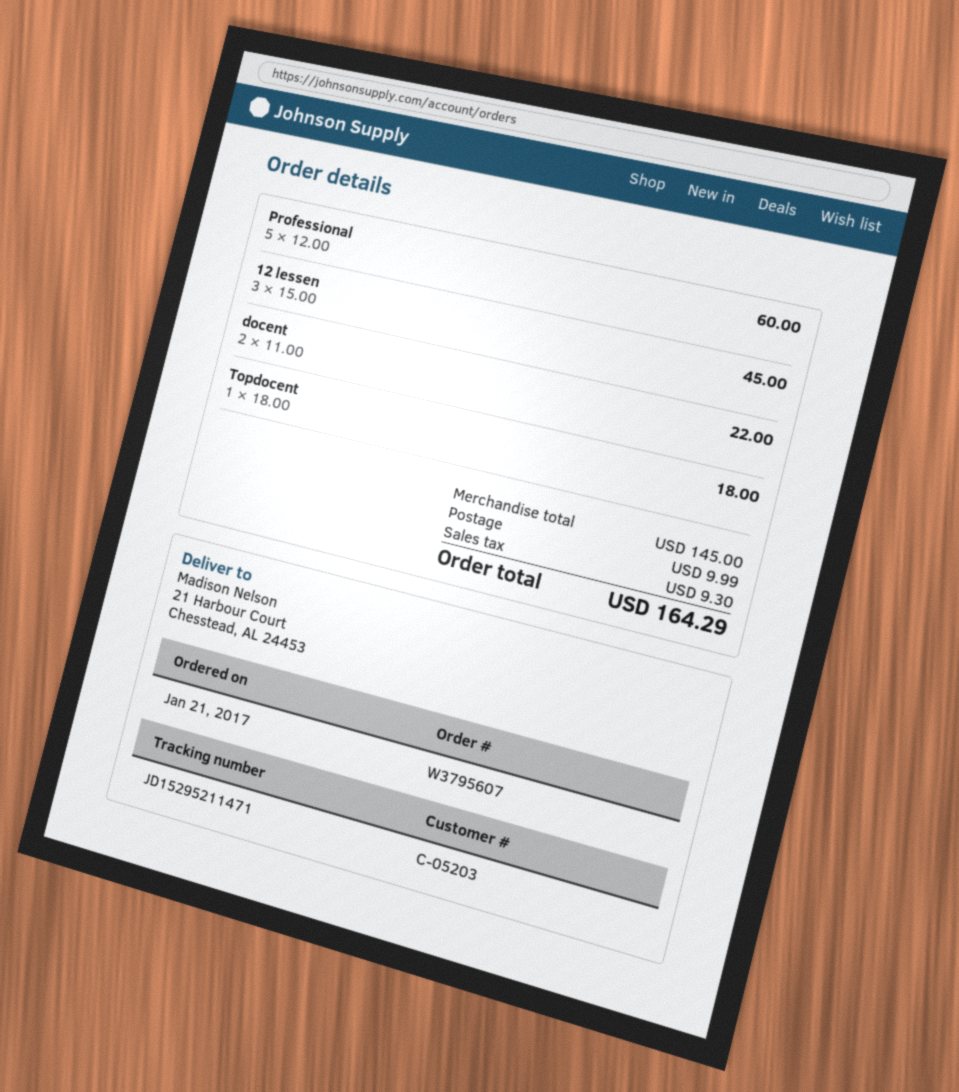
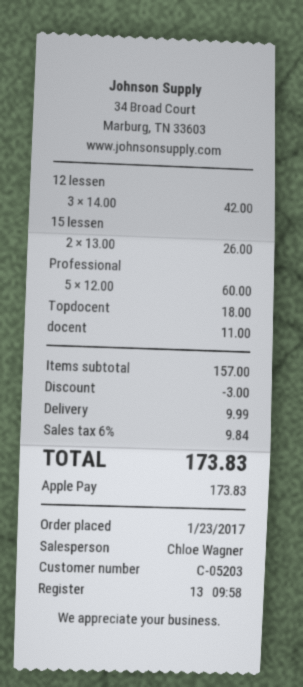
order date: 2017-01-21 -> 2017-01-23
12 lessen: 3 x 15.00 = 45.00 -> 3 x 14.00 = 42.00
docent: 2 x 11.00 = 22.00 -> 1 x 11.00 = 11.00
15 lessen: none -> 2 x 13.00 = 26.00
subtotal: 145.00 -> 157.00
discount: none -> 3.00
tax: 9.30 -> 9.84
total: 164.29 -> 173.83

